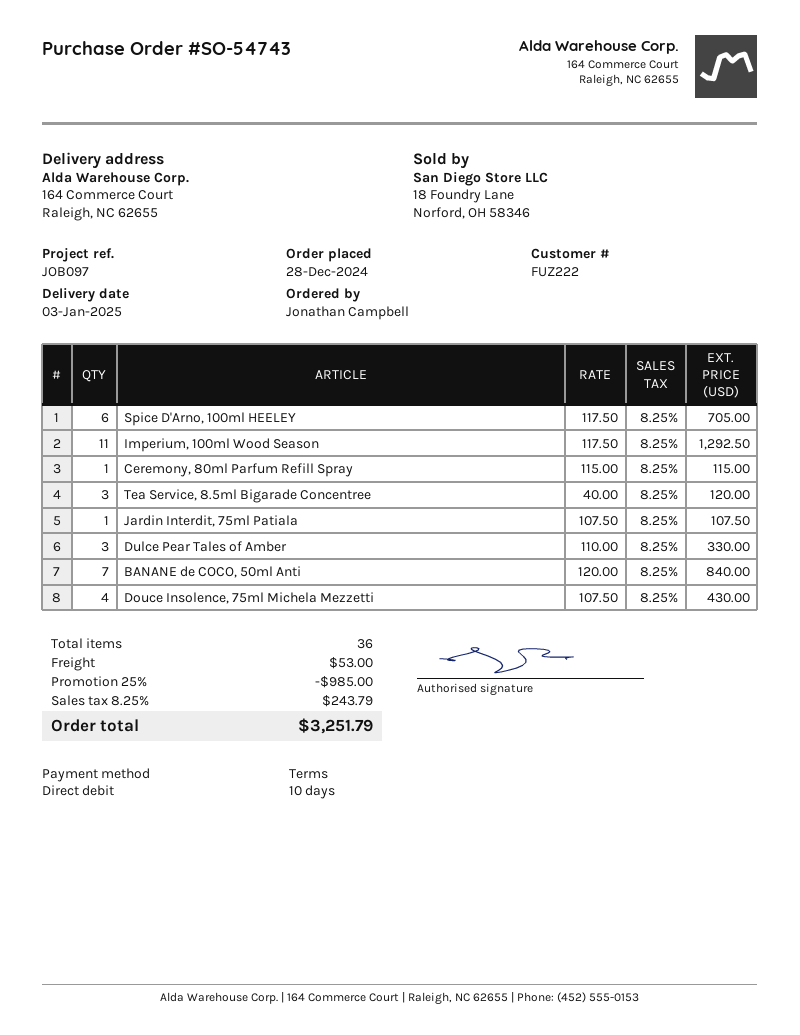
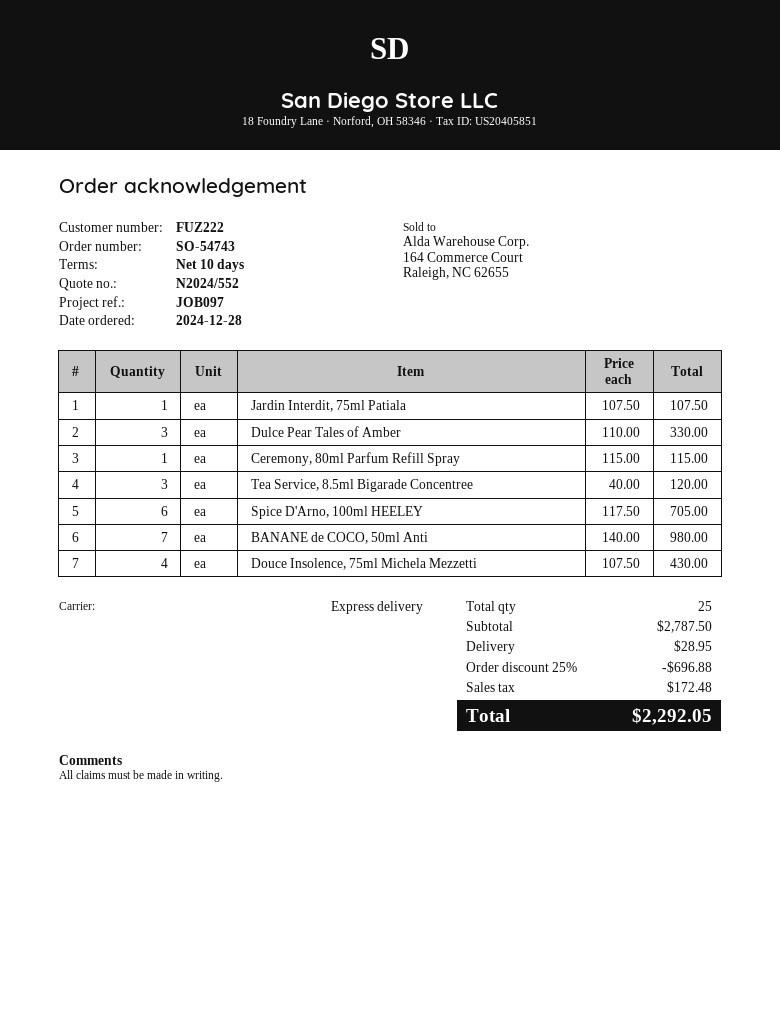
Imperium, 100ml Wood Season: 11 x 117.50 = 1292.50 -> none
BANANE de COCO, 50ml Anti: 7 x 120.00 = 840.00 -> 7 x 140.00 = 980.00
total quantity: 36 -> 25
discount: 25% = 985.00 -> 25% = 696.88
shipping: 53.00 -> 28.95
tax: 243.79 -> 172.48
total: 3251.79 -> 2292.05

